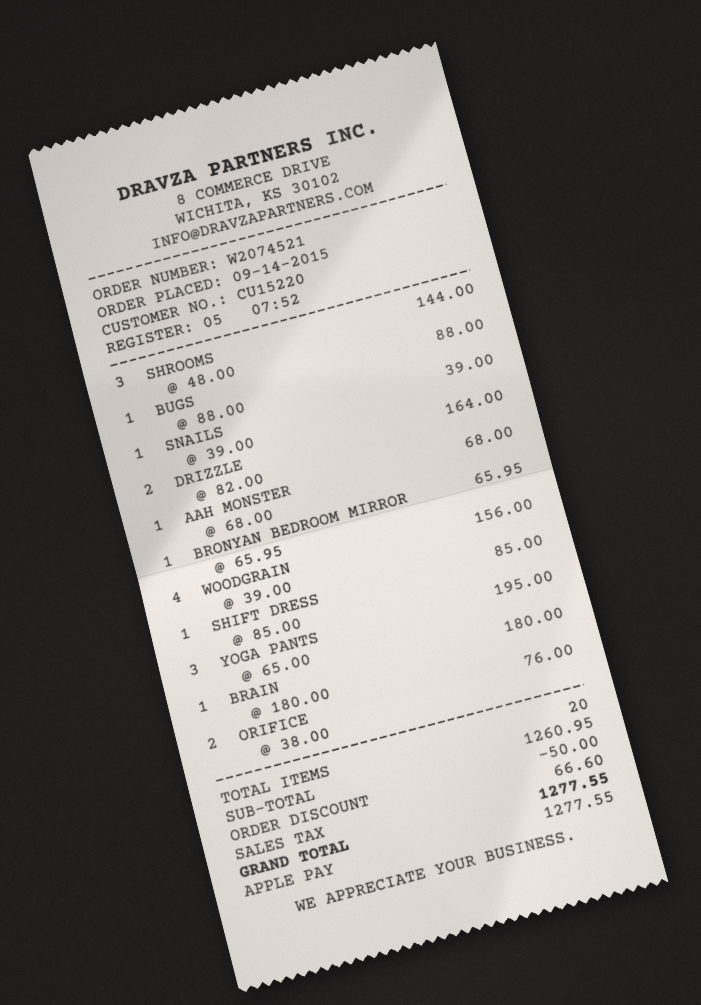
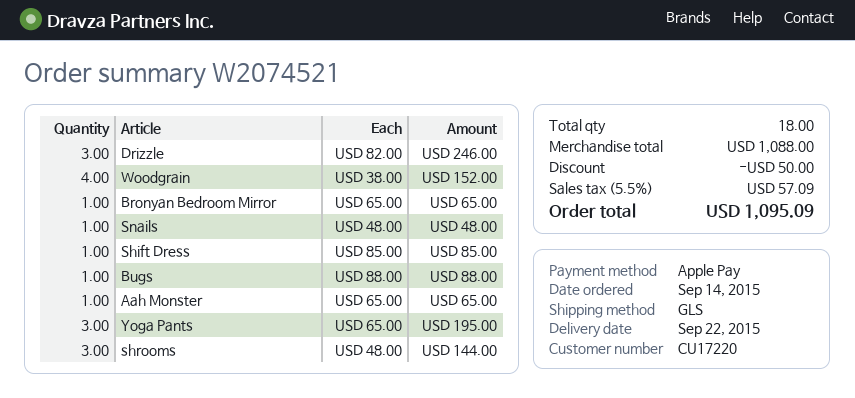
customer number: CU15220 -> CU17220
SNAILS: 1 x 39.00 = 39.00 -> 1 x 48.00 = 48.00
DRIZZLE: 2 x 82.00 = 164.00 -> 3 x 82.00 = 246.00
AAH MONSTER: 1 x 68.00 = 68.00 -> 1 x 65.00 = 65.00
BRONYAN BEDROOM MIRROR: 1 x 65.95 = 65.95 -> 1 x 65.00 = 65.00
WOODGRAIN: 4 x 39.00 = 156.00 -> 4 x 38.00 = 152.00
BRAIN: 1 x 180.00 = 180.00 -> none
ORIFICE: 2 x 38.00 = 76.00 -> none
total quantity: 20 -> 18
subtotal: 1260.95 -> 1088.00
tax: 66.60 -> 57.09
total: 1277.55 -> 1095.09

